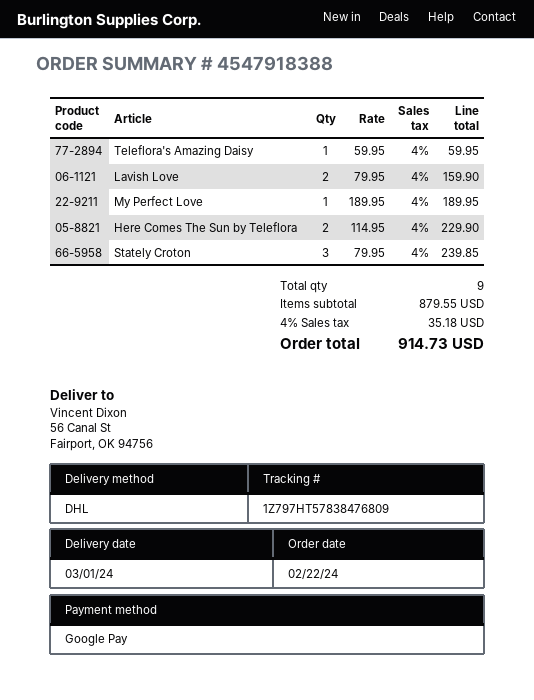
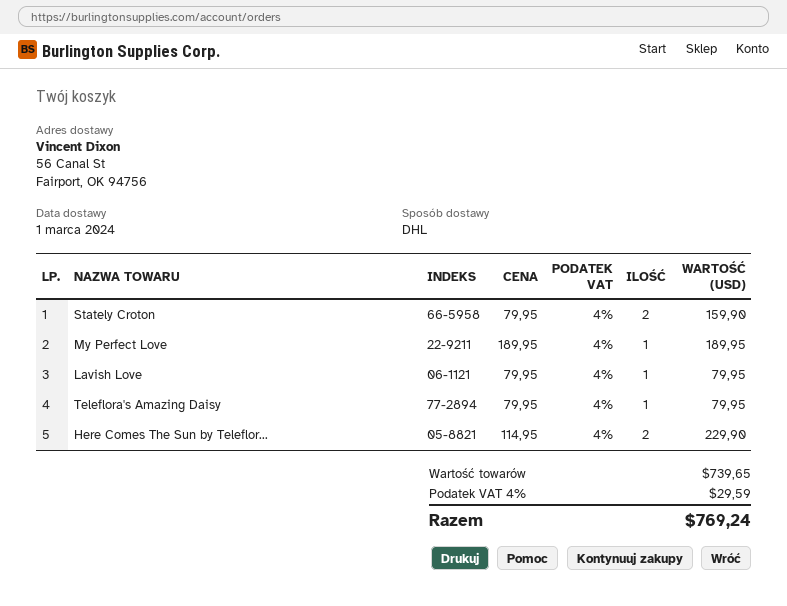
Teleflora's Amazing Daisy: 1 x 59.95 = 59.95 -> 1 x 79.95 = 79.95
Lavish Love: 2 x 79.95 = 159.90 -> 1 x 79.95 = 79.95
Stately Croton: 3 x 79.95 = 239.85 -> 2 x 79.95 = 159.90
subtotal: 879.55 -> 739.65
tax: 4% = 35.18 -> 4% = 29.59
total: 914.73 -> 769.24

